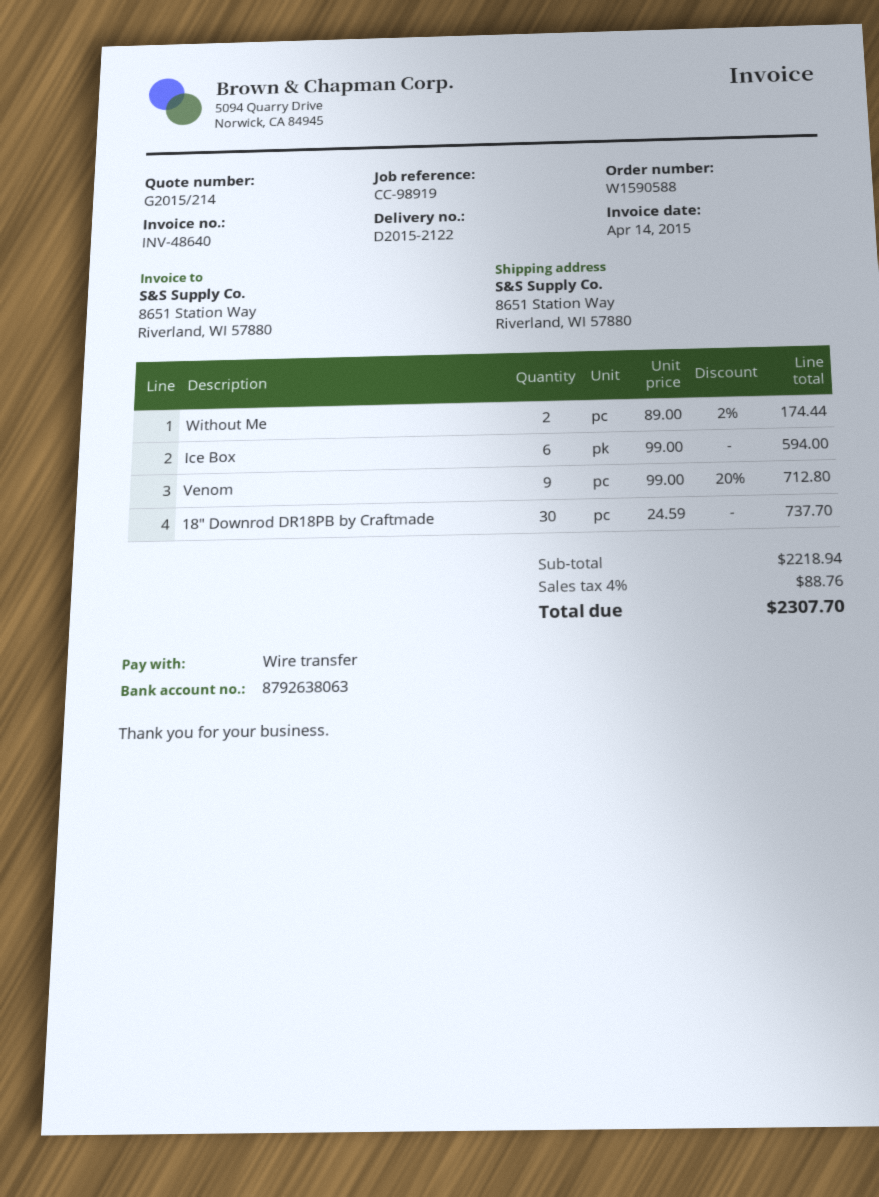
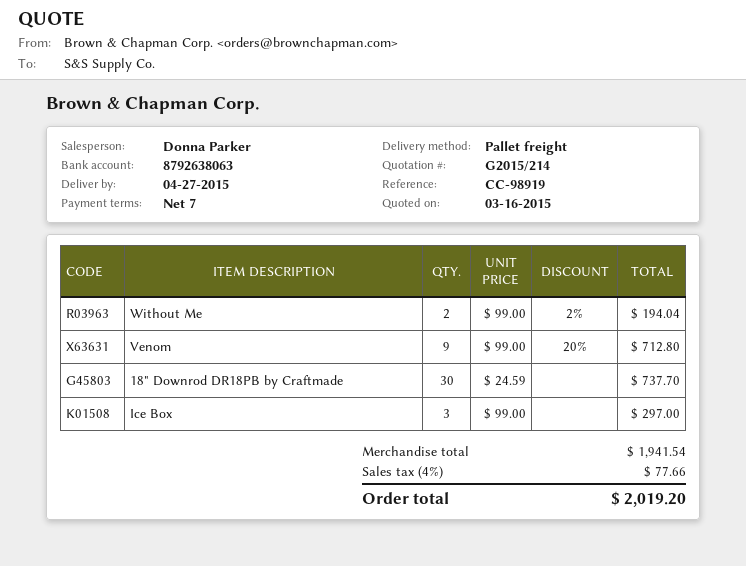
Without Me: 2 x 89.00 - 2% = 174.44 -> 2 x 99.00 - 2% = 194.04
Ice Box: 6 x 99.00 = 594.00 -> 3 x 99.00 = 297.00
subtotal: 2218.94 -> 1941.54
tax: 4% = 88.76 -> 4% = 77.66
total: 2307.70 -> 2019.20

